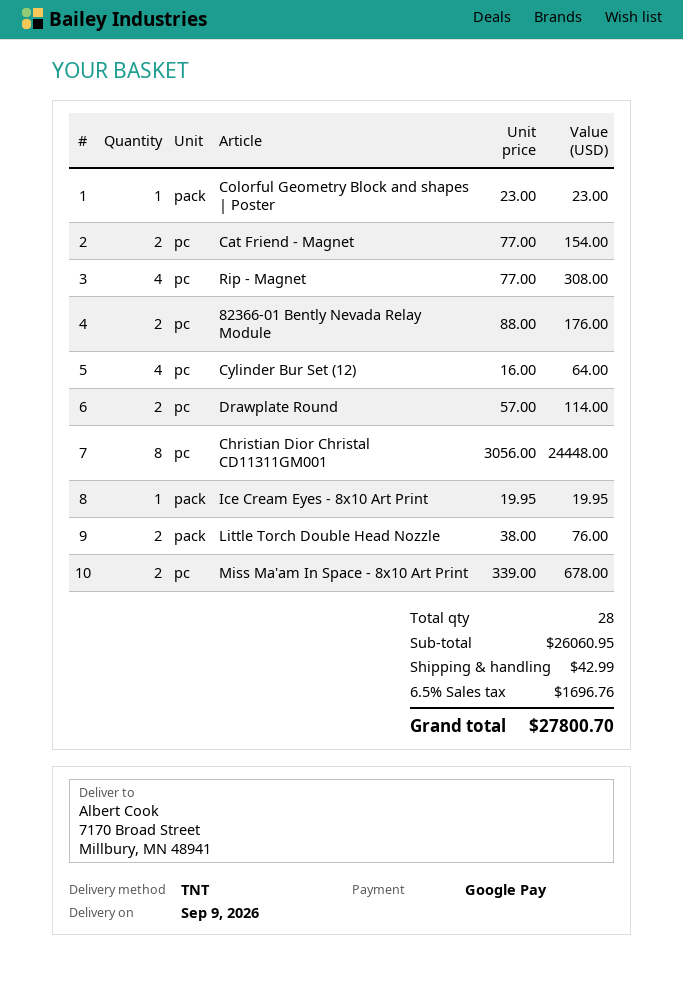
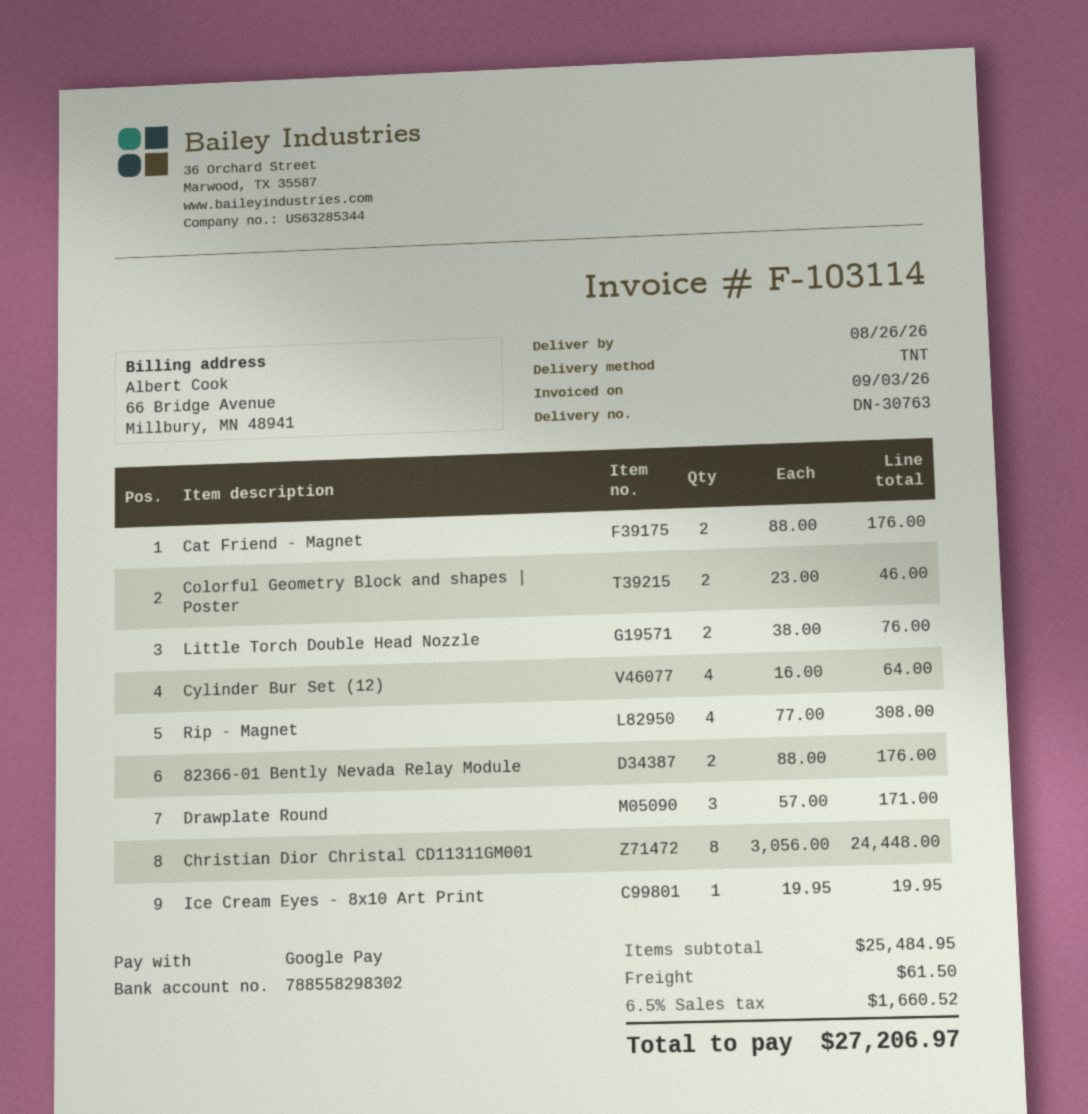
delivery date: 2026-09-09 -> 2026-08-26
Colorful Geometry Block and shapes | Poster: 1 x 23.00 = 23.00 -> 2 x 23.00 = 46.00
Cat Friend - Magnet: 2 x 77.00 = 154.00 -> 2 x 88.00 = 176.00
Drawplate Round: 2 x 57.00 = 114.00 -> 3 x 57.00 = 171.00
Miss Ma'am In Space - 8x10 Art Print: 2 x 339.00 = 678.00 -> none
subtotal: 26060.95 -> 25484.95
shipping: 42.99 -> 61.50
tax: 6.5% = 1696.76 -> 6.5% = 1660.52
total: 27800.70 -> 27206.97

